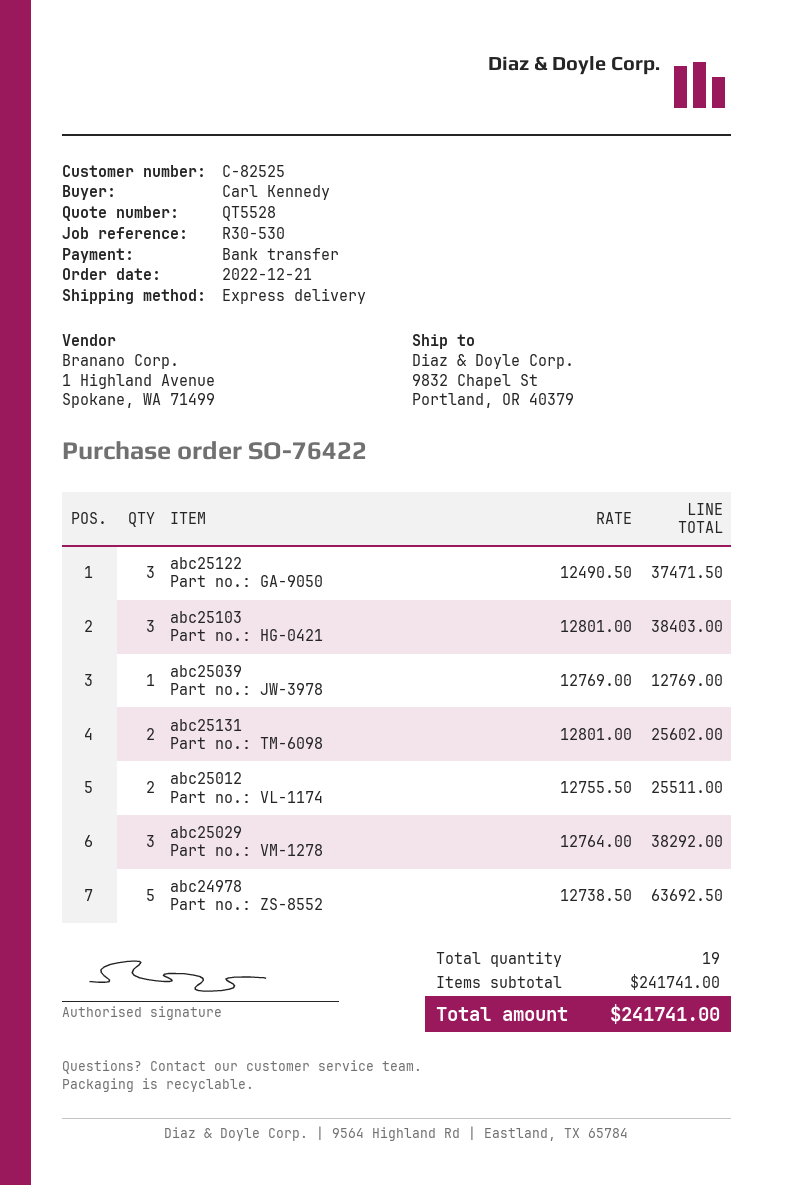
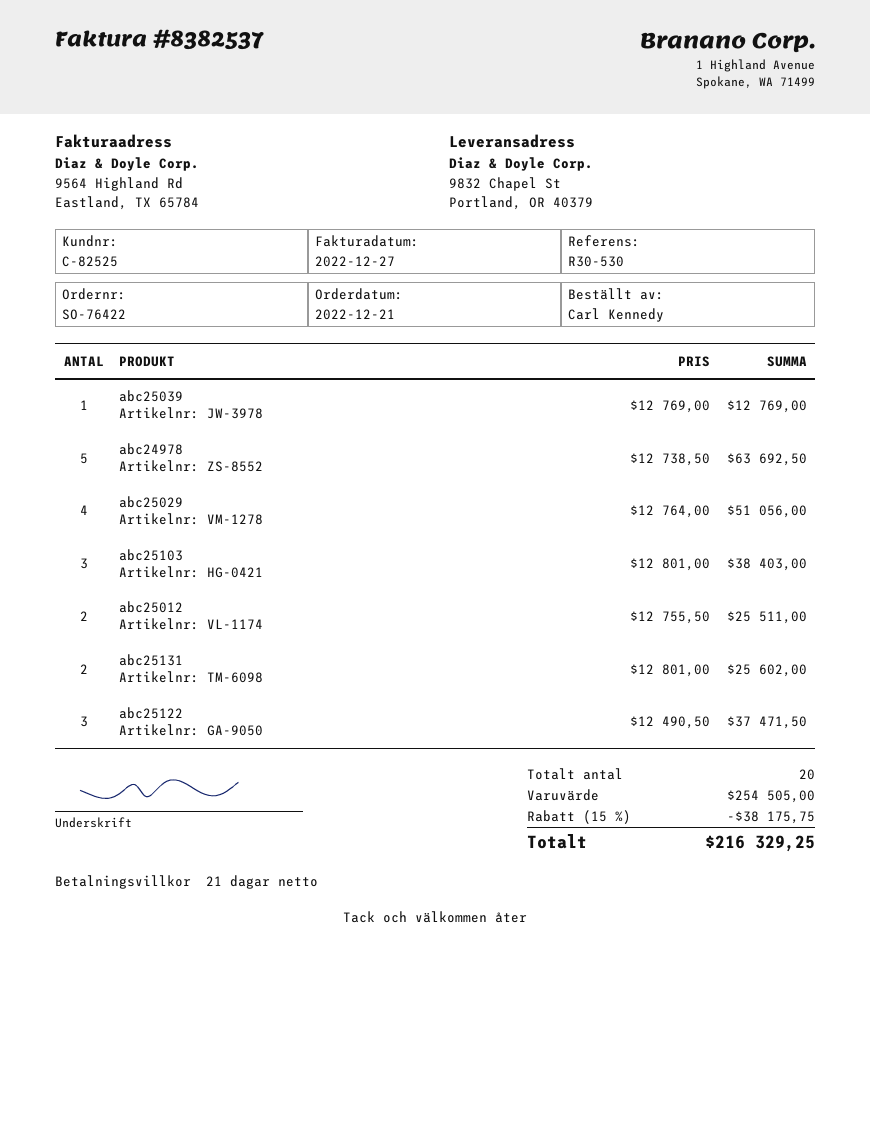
abc25029: 3 x 12764.00 = 38292.00 -> 4 x 12764.00 = 51056.00
total quantity: 19 -> 20
subtotal: 241741.00 -> 254505.00
discount: none -> 15% = 38175.75
total: 241741.00 -> 216329.25

